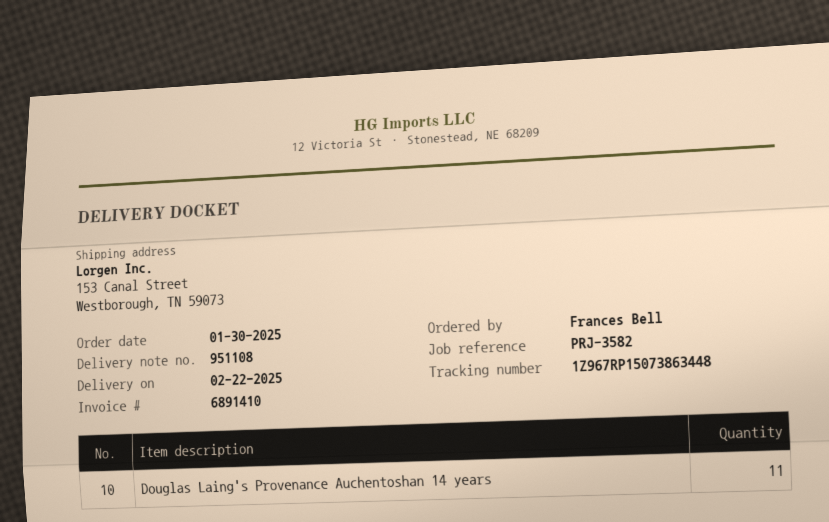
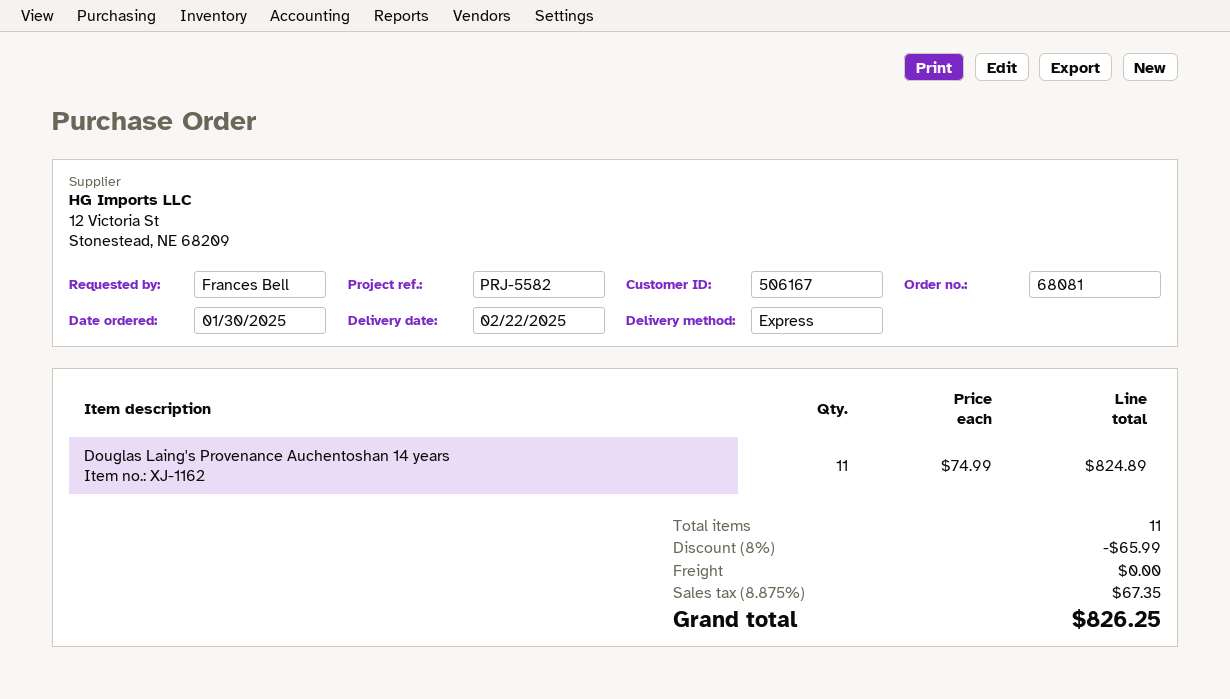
reference: PRJ-3582 -> PRJ-5582

